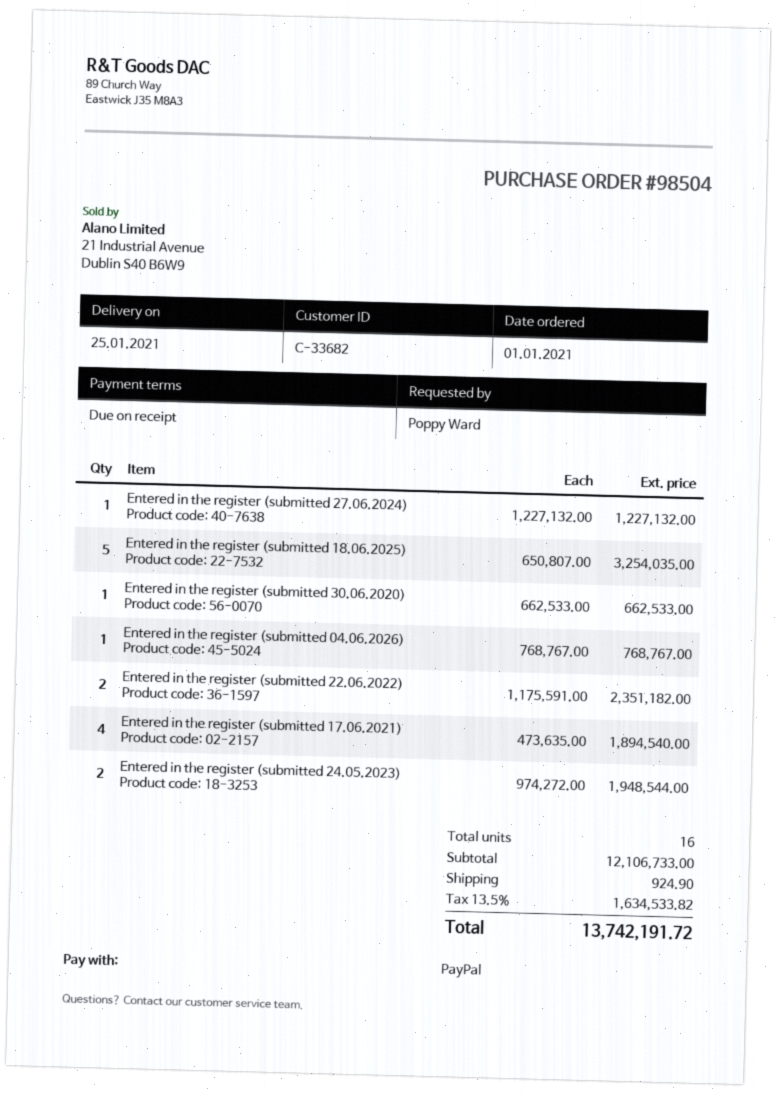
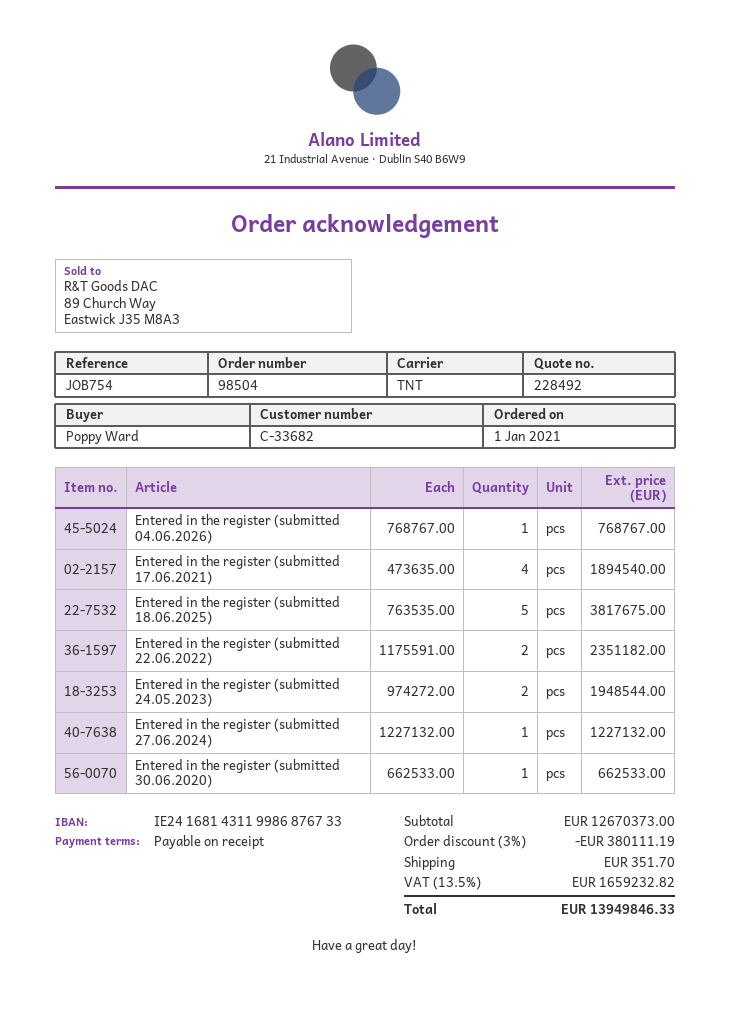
Entered in the register (submitted 18.06.2025): 5 x 650807.00 = 3254035.00 -> 5 x 763535.00 = 3817675.00
subtotal: 12106733.00 -> 12670373.00
discount: none -> 3% = 380111.19
shipping: 924.90 -> 351.70
tax: 13.5% = 1634533.82 -> 13.5% = 1659232.82
total: 13742191.72 -> 13949846.33

